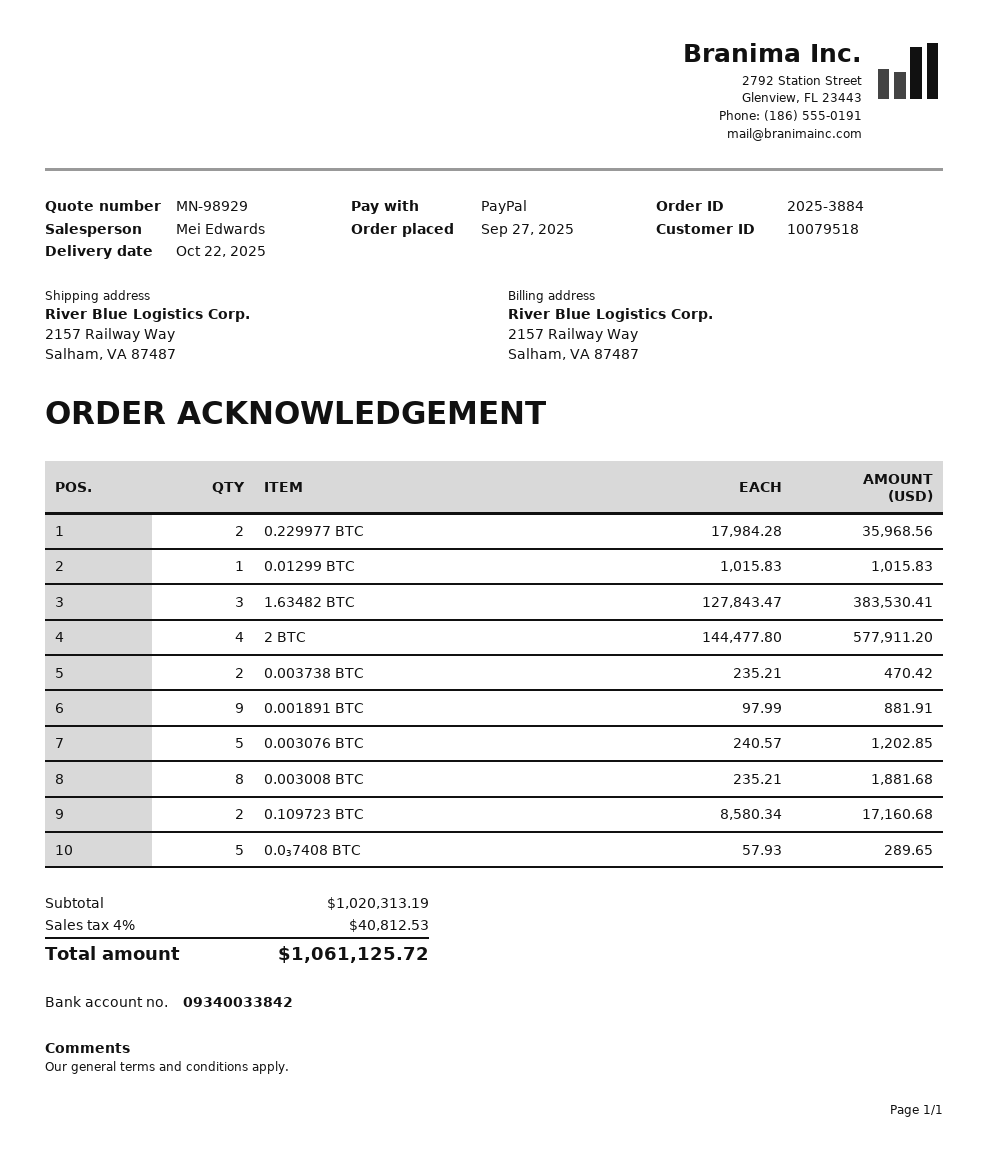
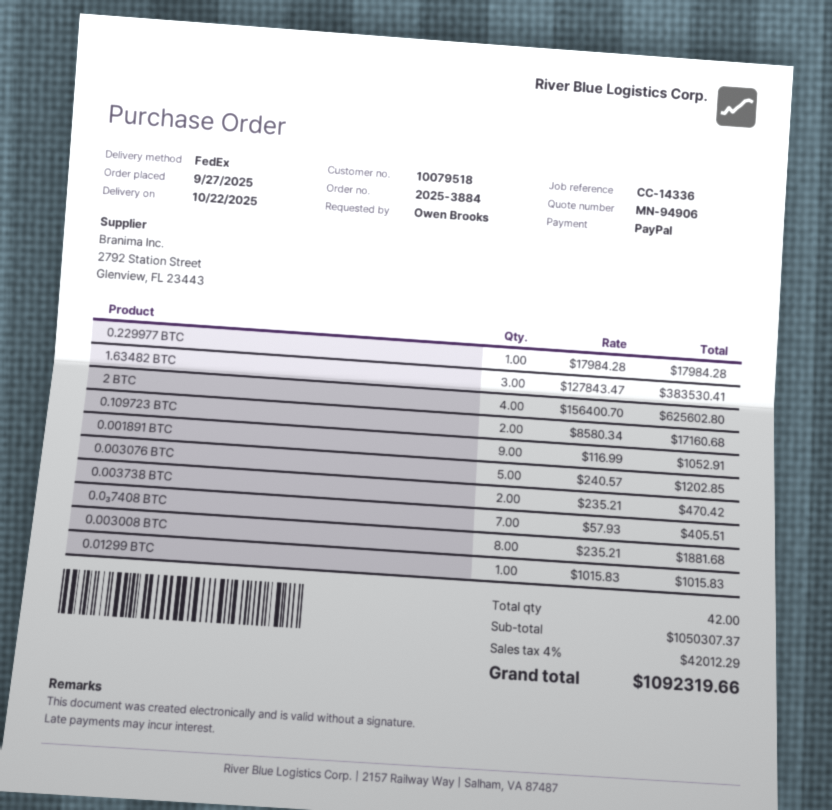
quote number: MN-98929 -> MN-94906
0.229977 BTC: 2 x 17984.28 = 35968.56 -> 1 x 17984.28 = 17984.28
2 BTC: 4 x 144477.80 = 577911.20 -> 4 x 156400.70 = 625602.80
0.001891 BTC: 9 x 97.99 = 881.91 -> 9 x 116.99 = 1052.91
0.0₃7408 BTC: 5 x 57.93 = 289.65 -> 7 x 57.93 = 405.51
subtotal: 1020313.19 -> 1050307.37
tax: 4% = 40812.53 -> 4% = 42012.29
total: 1061125.72 -> 1092319.66

